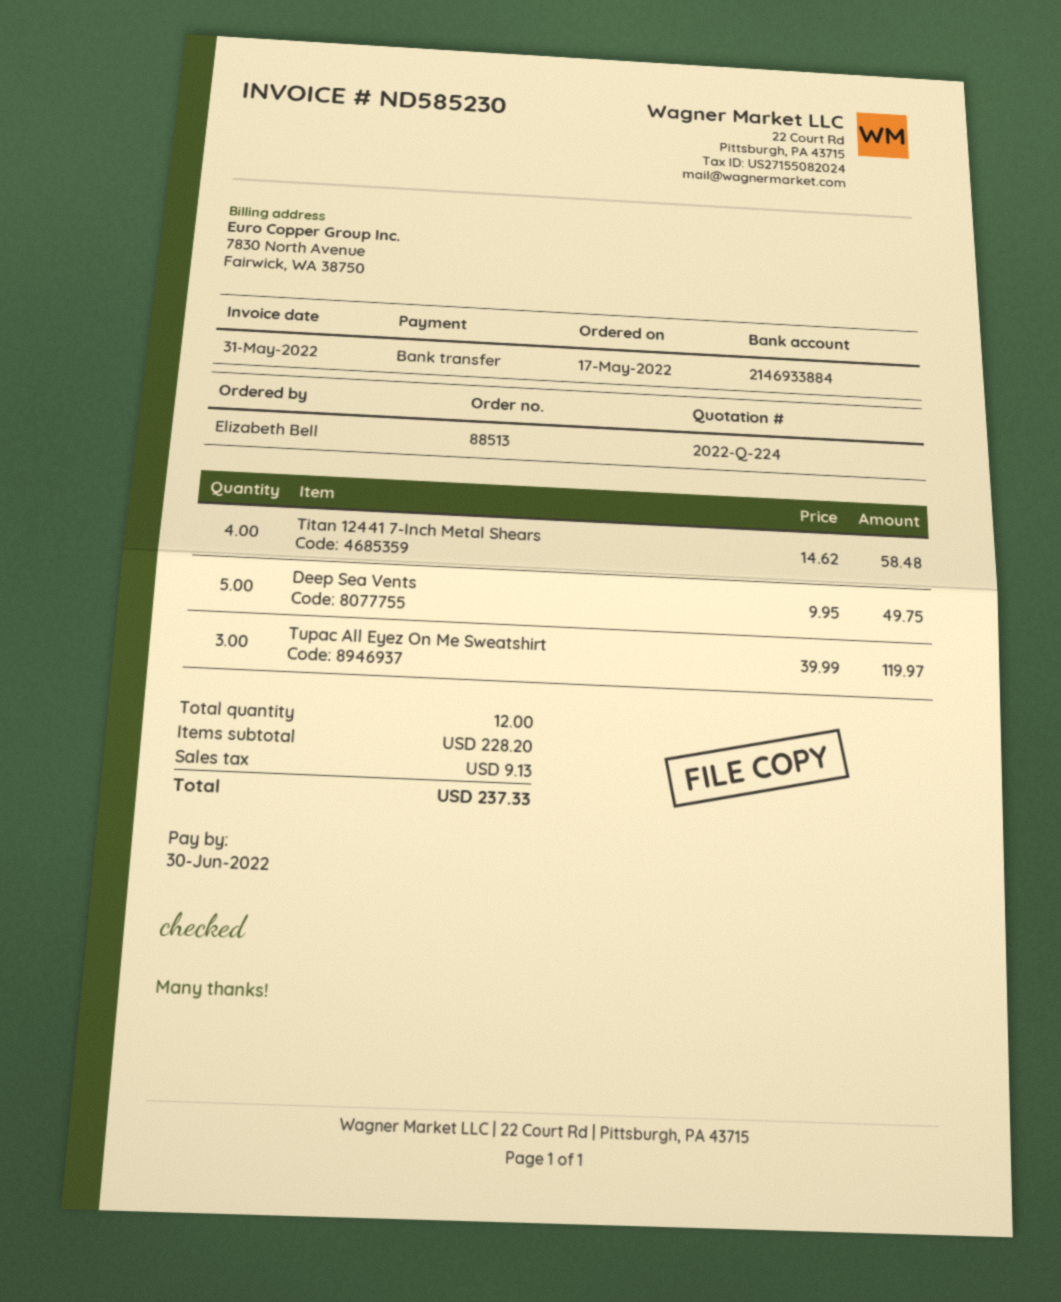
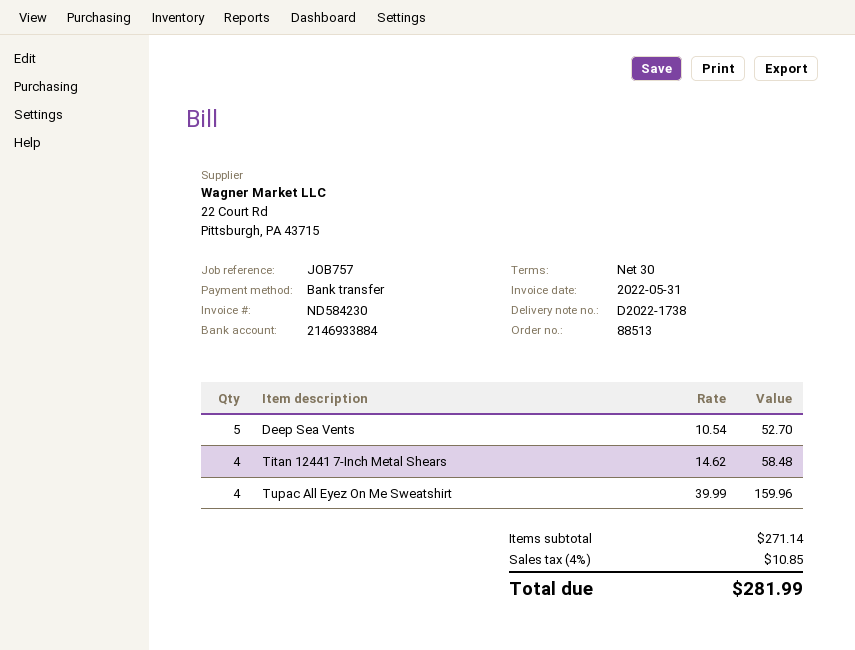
invoice number: ND585230 -> ND584230
Deep Sea Vents: 5 x 9.95 = 49.75 -> 5 x 10.54 = 52.70
Tupac All Eyez On Me Sweatshirt: 3 x 39.99 = 119.97 -> 4 x 39.99 = 159.96
subtotal: 228.20 -> 271.14
tax: 9.13 -> 10.85
total: 237.33 -> 281.99

